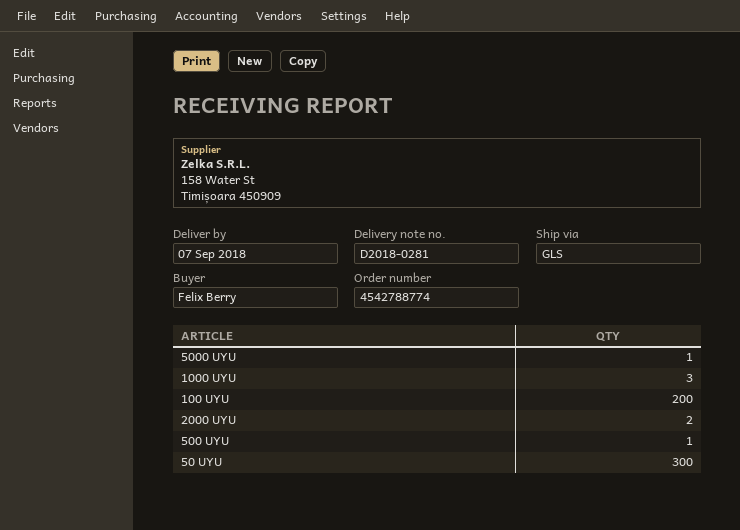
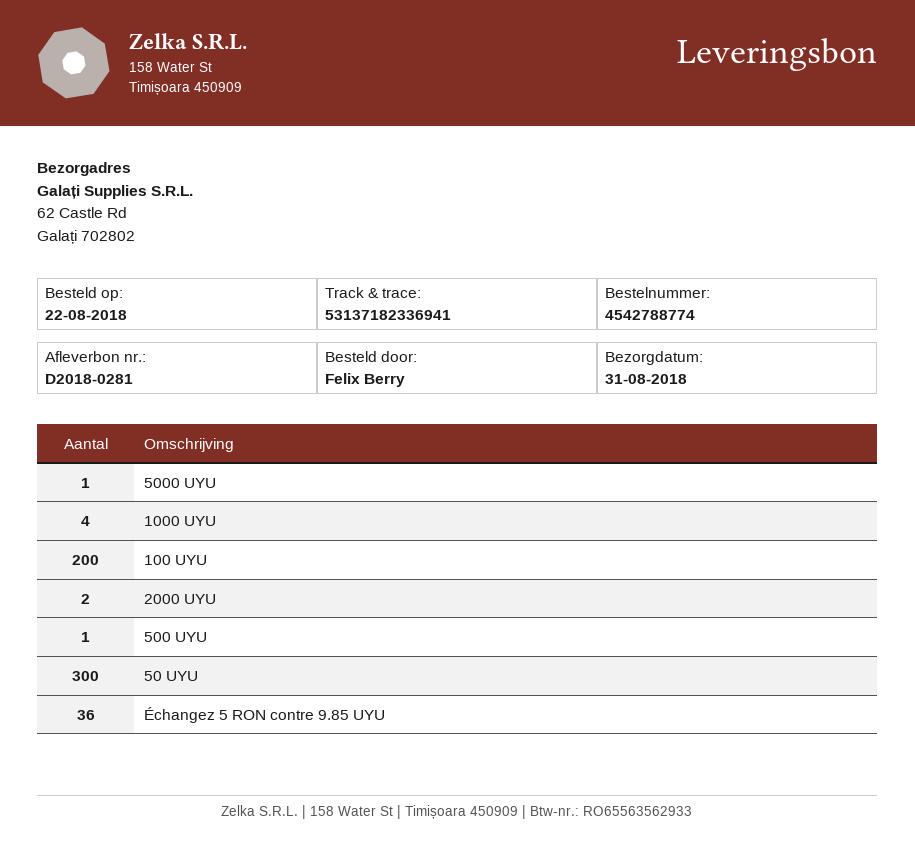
delivery date: 2018-09-07 -> 2018-08-31
1000 UYU: 3 -> 4
Échangez 5 RON contre 9.85 UYU: none -> 36

